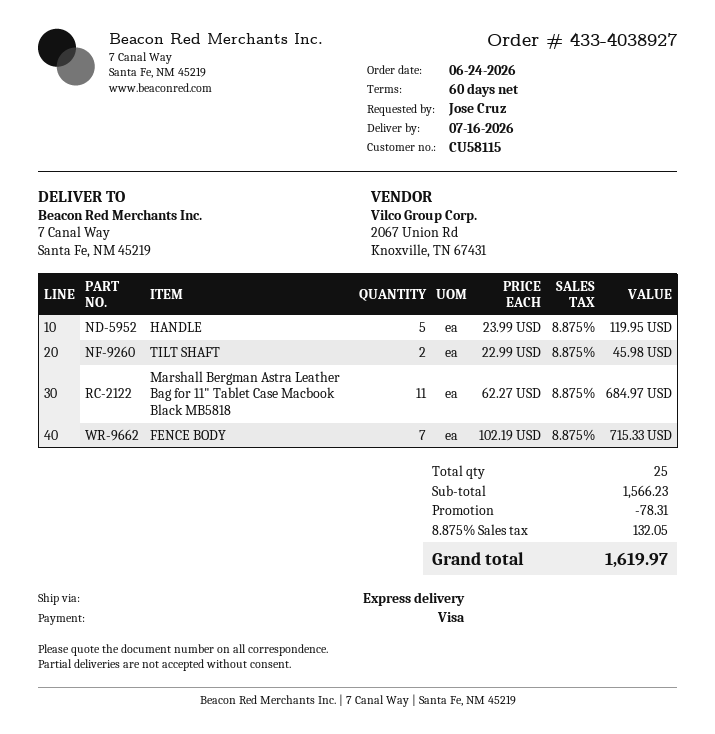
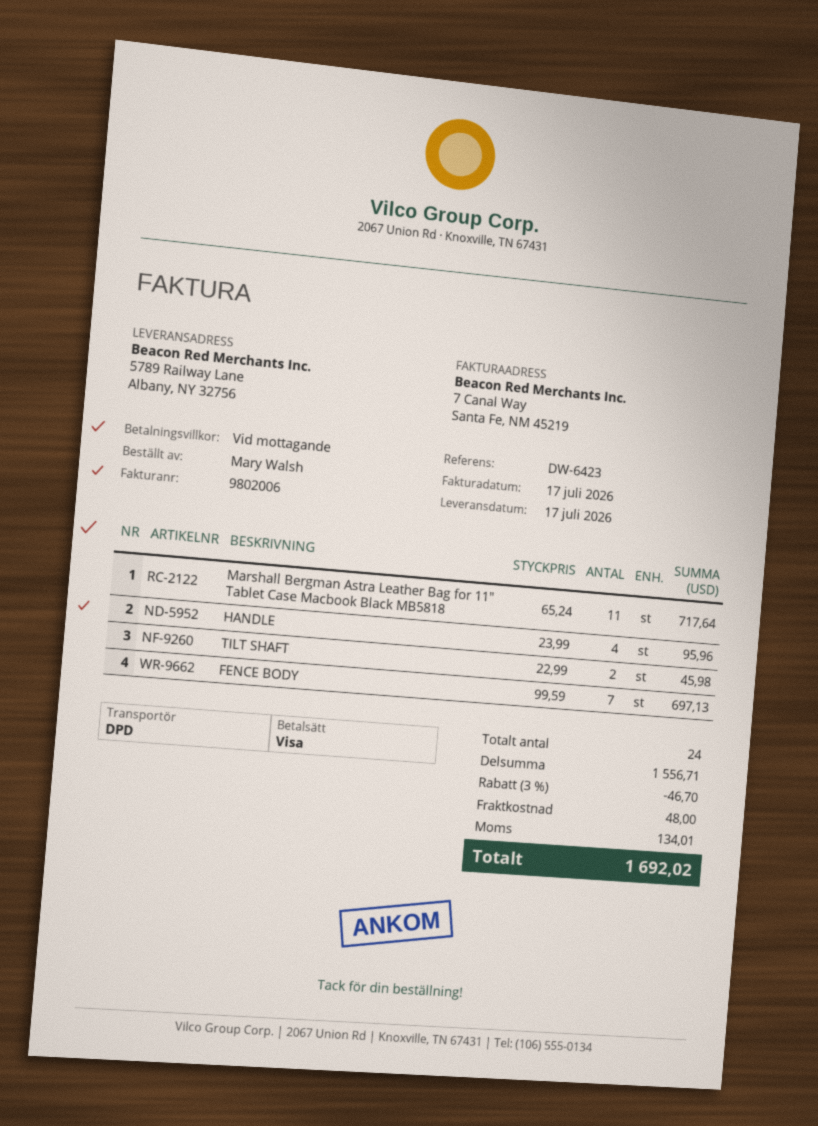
delivery date: 2026-07-16 -> 2026-07-17
payment terms: 60 days -> on receipt
ordered by: Jose Cruz -> Mary Walsh
shipping method: express -> DPD
ship to: 7 Canal Way, Santa Fe, NM 45219 -> 5789 Railway Lane, Albany, NY 32756
HANDLE: 5 x 23.99 = 119.95 -> 4 x 23.99 = 95.96
Marshall Bergman Astra Leather Bag for 11" Tablet Case Macbook Black MB5818: 11 x 62.27 = 684.97 -> 11 x 65.24 = 717.64
FENCE BODY: 7 x 102.19 = 715.33 -> 7 x 99.59 = 697.13
total quantity: 25 -> 24
subtotal: 1566.23 -> 1556.71
discount: 78.31 -> 46.70
shipping: none -> 48.00
tax: 132.05 -> 134.01
total: 1619.97 -> 1692.02

